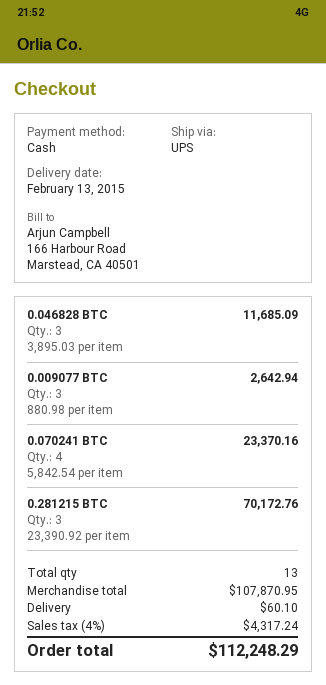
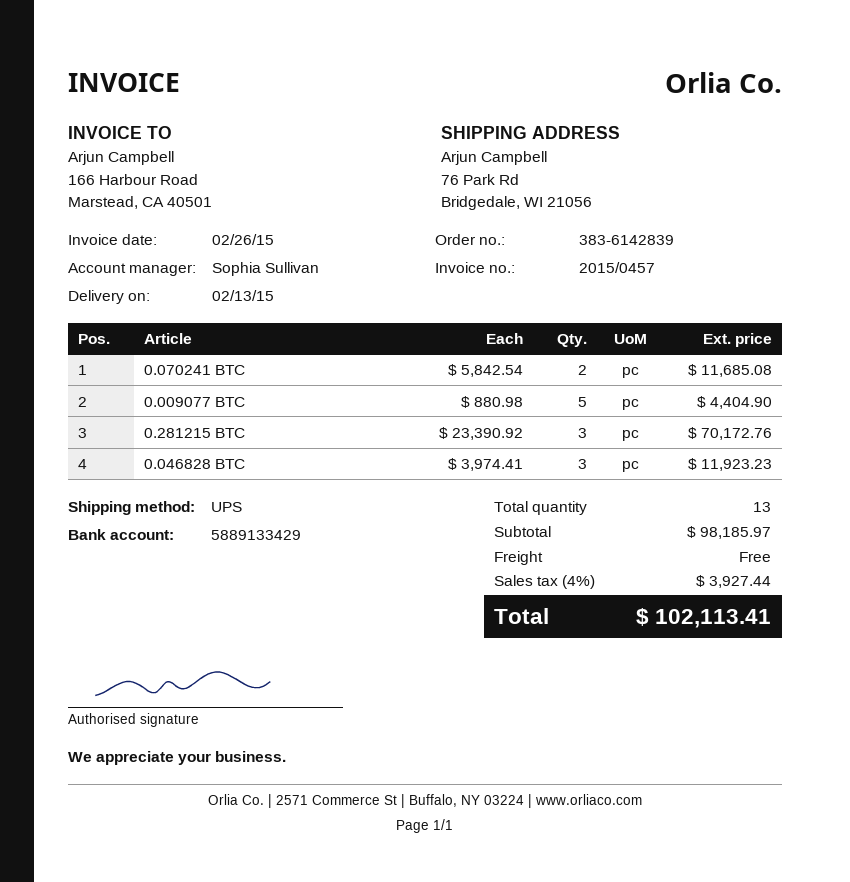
0.046828 BTC: 3 x 3895.03 = 11685.09 -> 3 x 3974.41 = 11923.23
0.009077 BTC: 3 x 880.98 = 2642.94 -> 5 x 880.98 = 4404.90
0.070241 BTC: 4 x 5842.54 = 23370.16 -> 2 x 5842.54 = 11685.08
subtotal: 107870.95 -> 98185.97
shipping: 60.10 -> 0.00
tax: 4% = 4317.24 -> 4% = 3927.44
total: 112248.29 -> 102113.41

